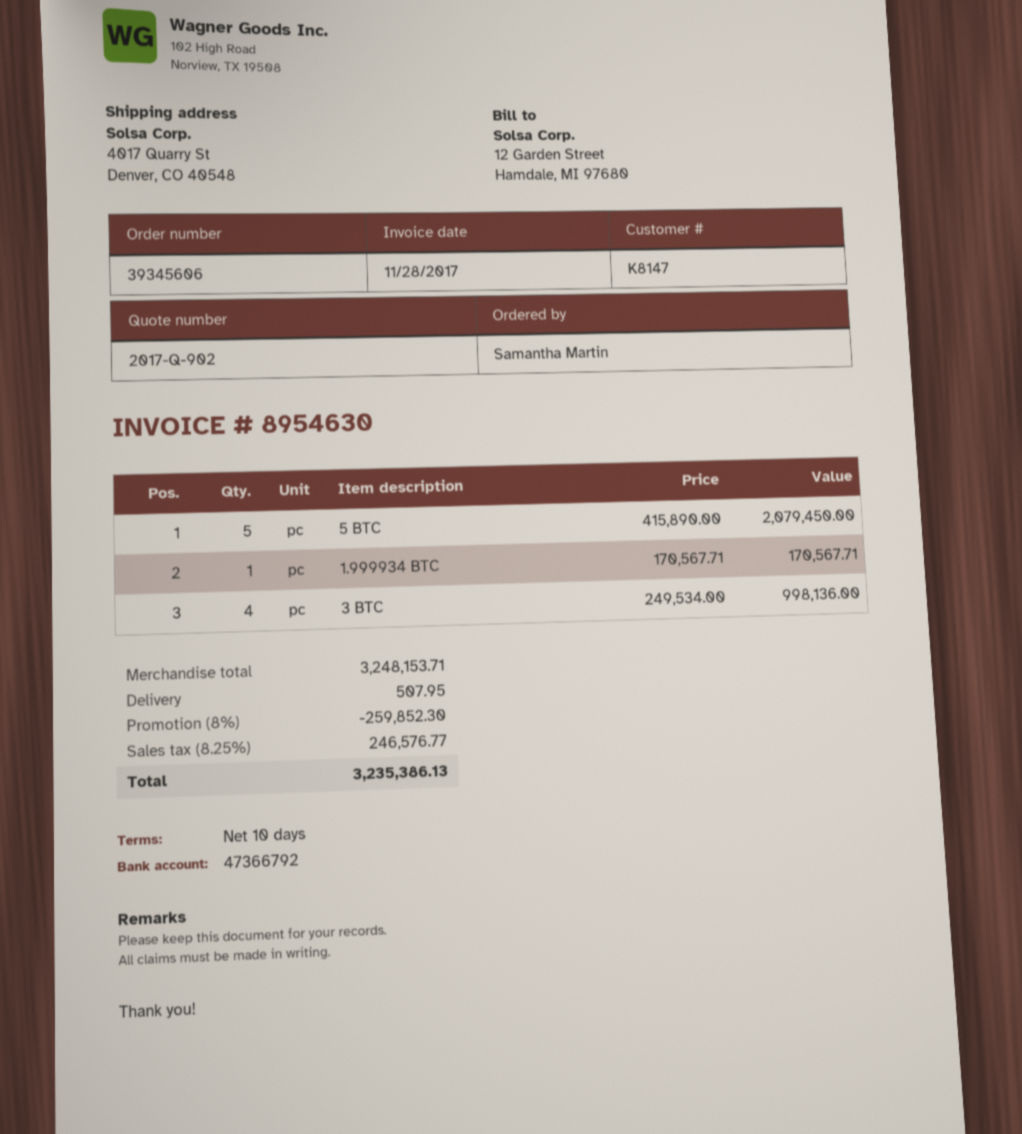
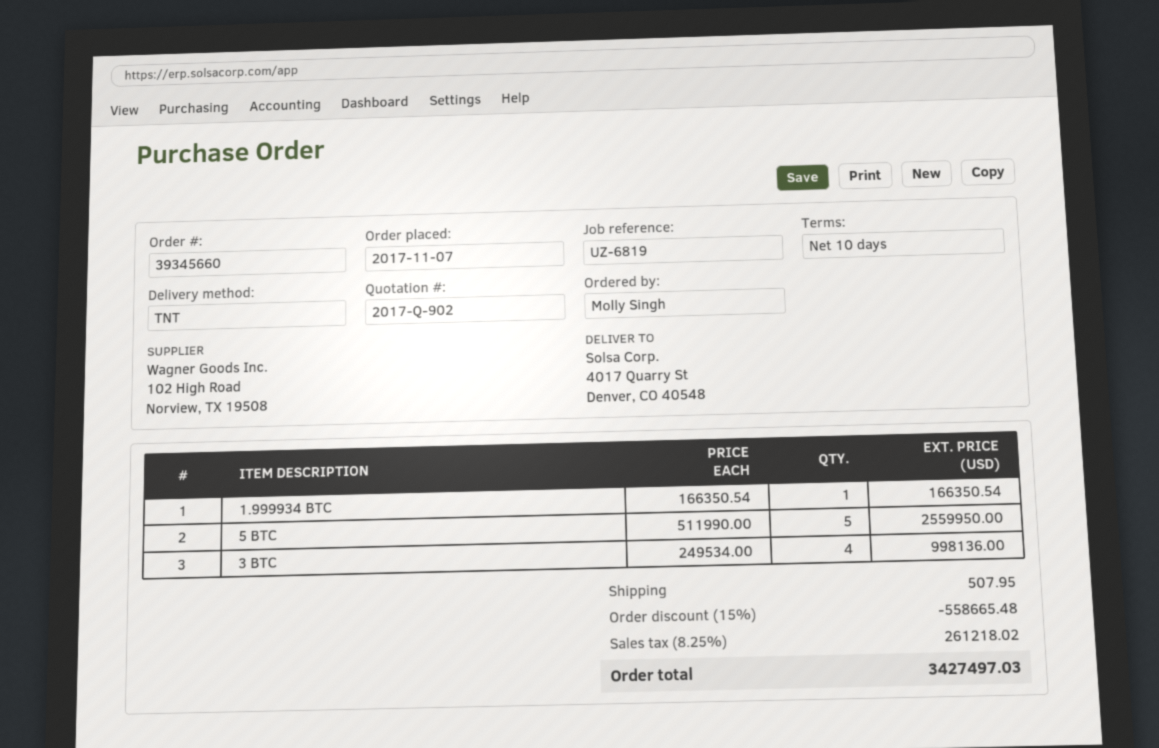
order number: 39345606 -> 39345660
ordered by: Samantha Martin -> Molly Singh
5 BTC: 5 x 415890.00 = 2079450.00 -> 5 x 511990.00 = 2559950.00
1.999934 BTC: 1 x 170567.71 = 170567.71 -> 1 x 166350.54 = 166350.54
discount: 8% = 259852.30 -> 15% = 558665.48
tax: 8.25% = 246576.77 -> 8.25% = 261218.02
total: 3235386.13 -> 3427497.03

